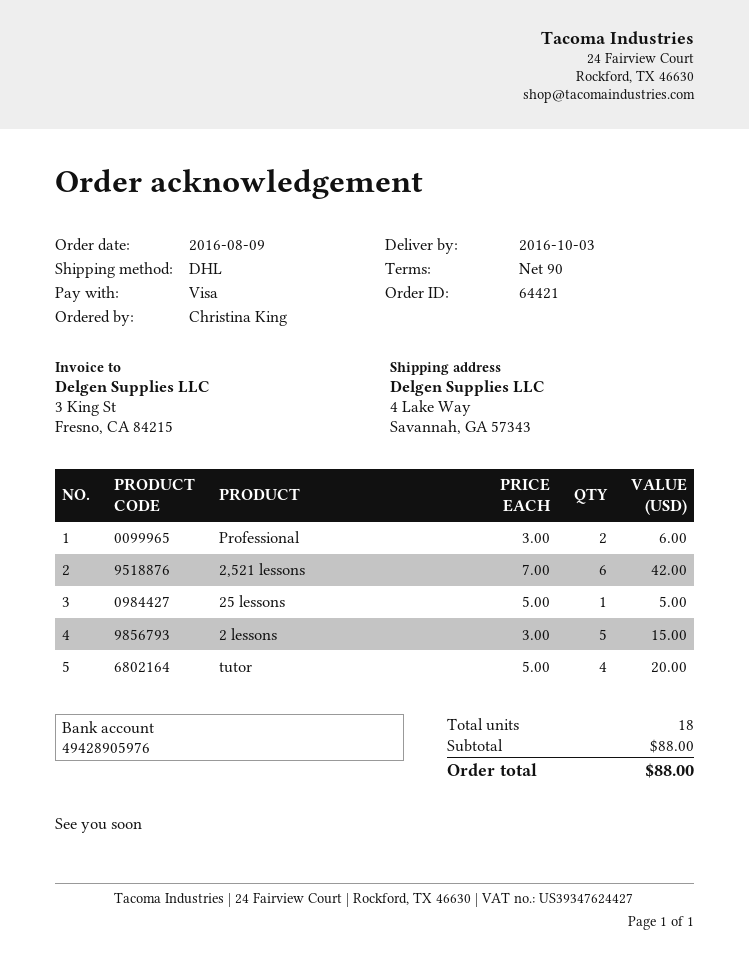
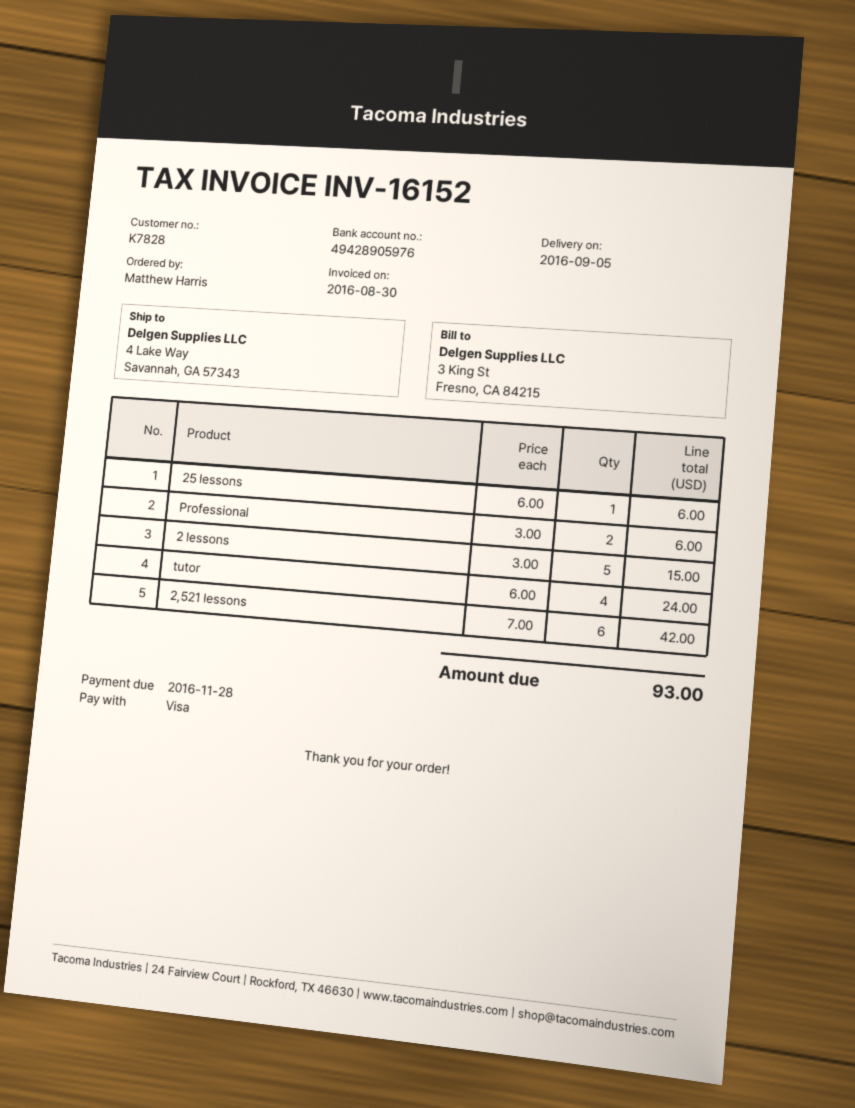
delivery date: 2016-10-03 -> 2016-09-05
ordered by: Christina King -> Matthew Harris
25 lessons: 1 x 5.00 = 5.00 -> 1 x 6.00 = 6.00
tutor: 4 x 5.00 = 20.00 -> 4 x 6.00 = 24.00
total: 88.00 -> 93.00

